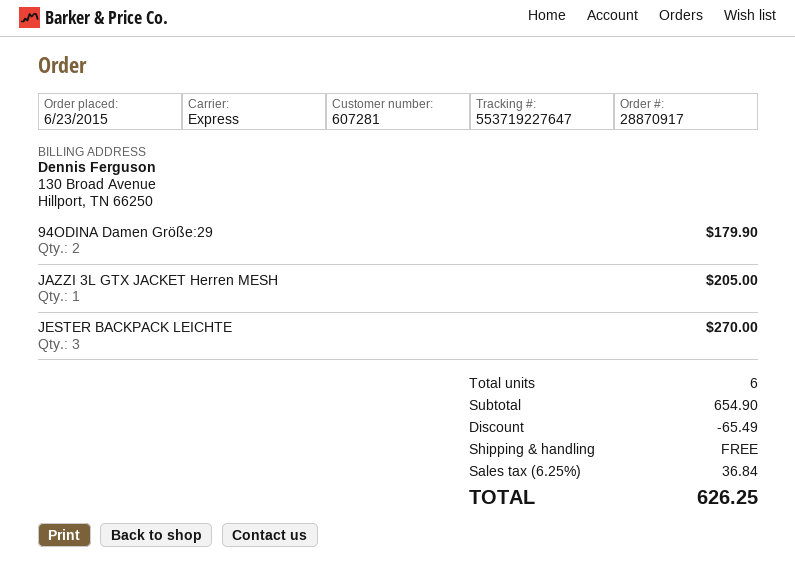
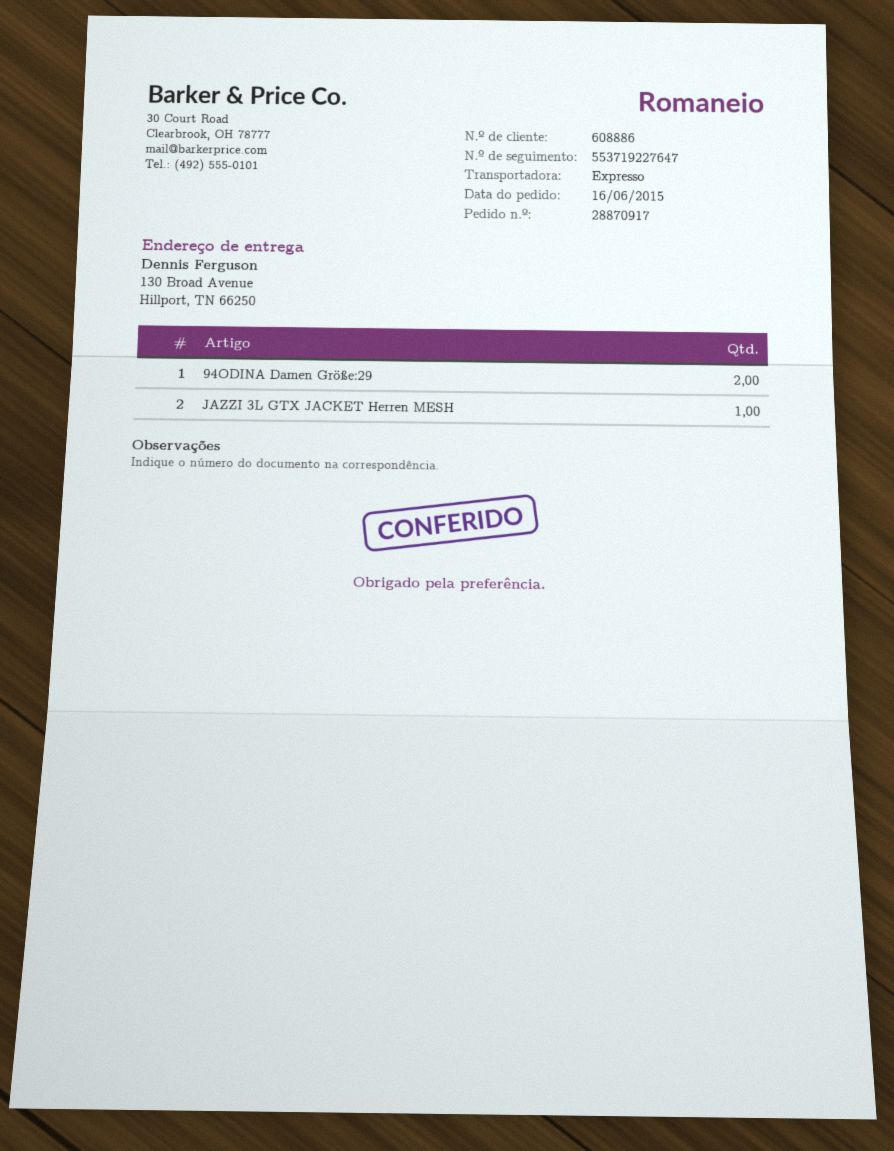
order date: 2015-06-23 -> 2015-06-16
customer number: 607281 -> 608886
JESTER BACKPACK LEICHTE: 3 -> none

